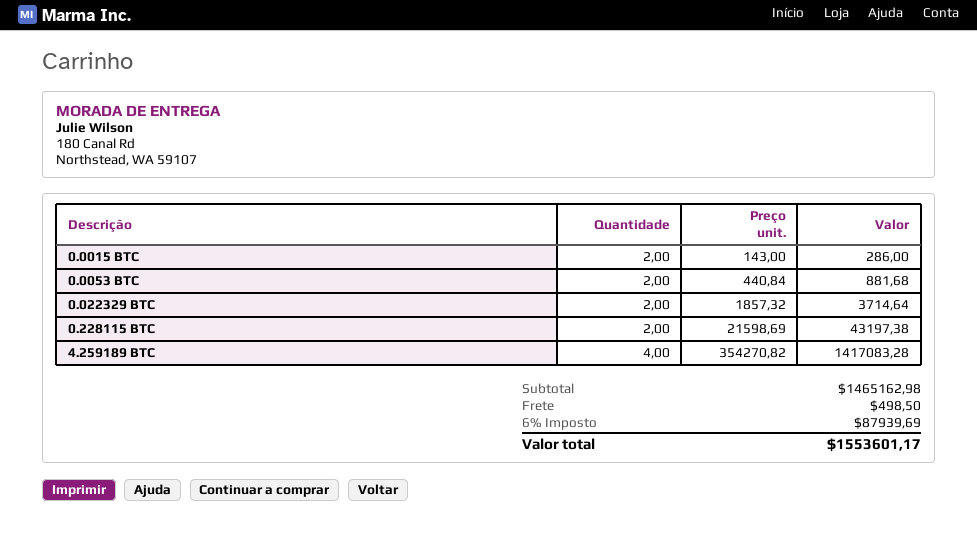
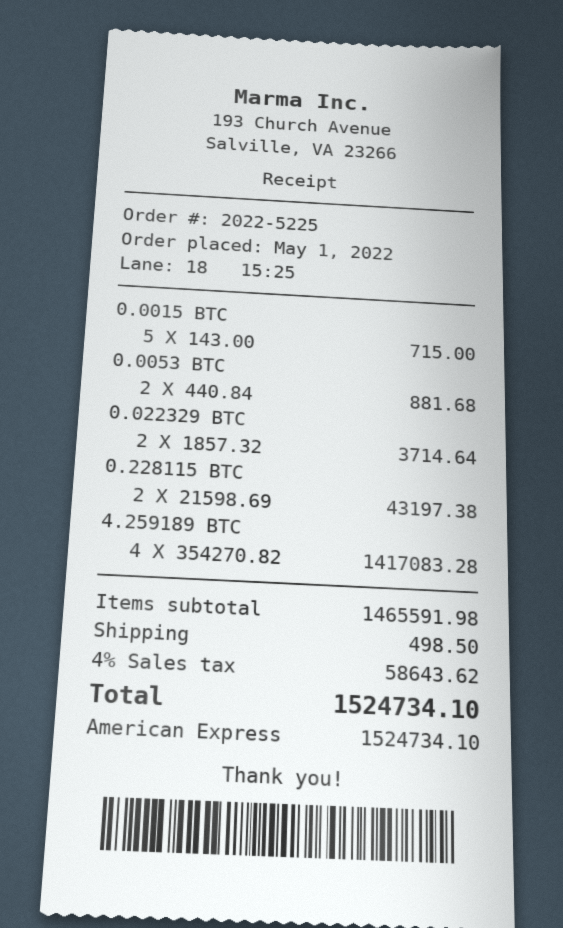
0.0015 BTC: 2 x 143.00 = 286.00 -> 5 x 143.00 = 715.00
subtotal: 1465162.98 -> 1465591.98
tax: 6% = 87939.69 -> 4% = 58643.62
total: 1553601.17 -> 1524734.10

